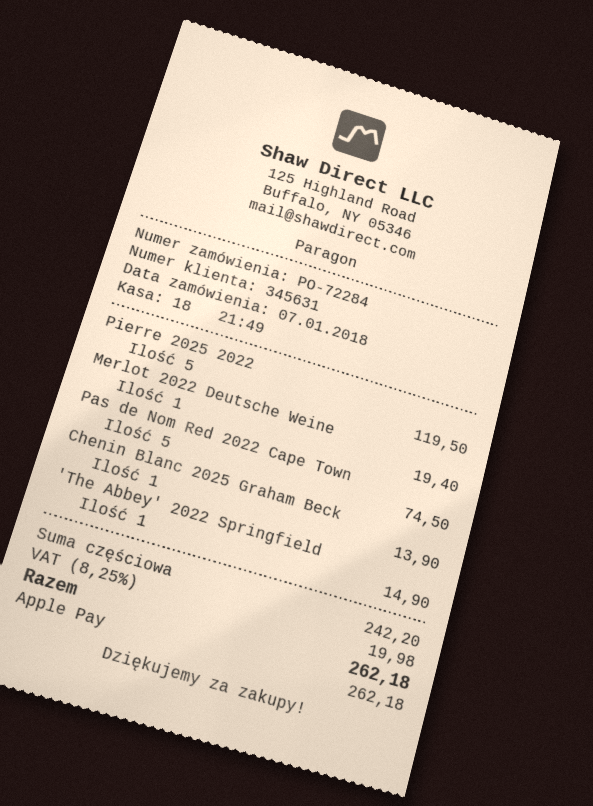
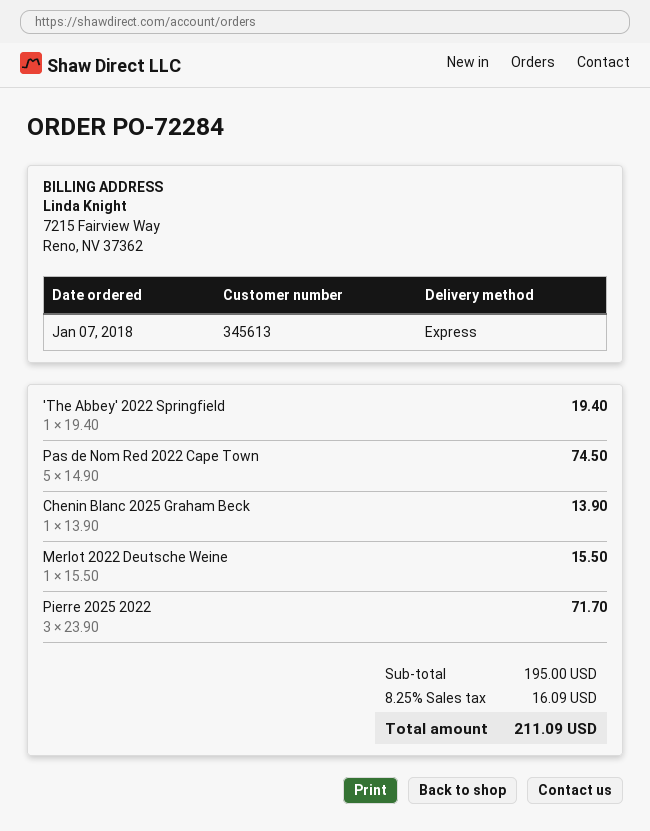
customer number: 345631 -> 345613
Pierre 2025 2022: 5 for 119.50 -> 3 for 71.70
Merlot 2022 Deutsche Weine: 1 for 19.40 -> 1 for 15.50
'The Abbey' 2022 Springfield: 1 for 14.90 -> 1 for 19.40
subtotal: 242.20 -> 195.00
tax: 8.25% = 19.98 -> 8.25% = 16.09
total: 262.18 -> 211.09

